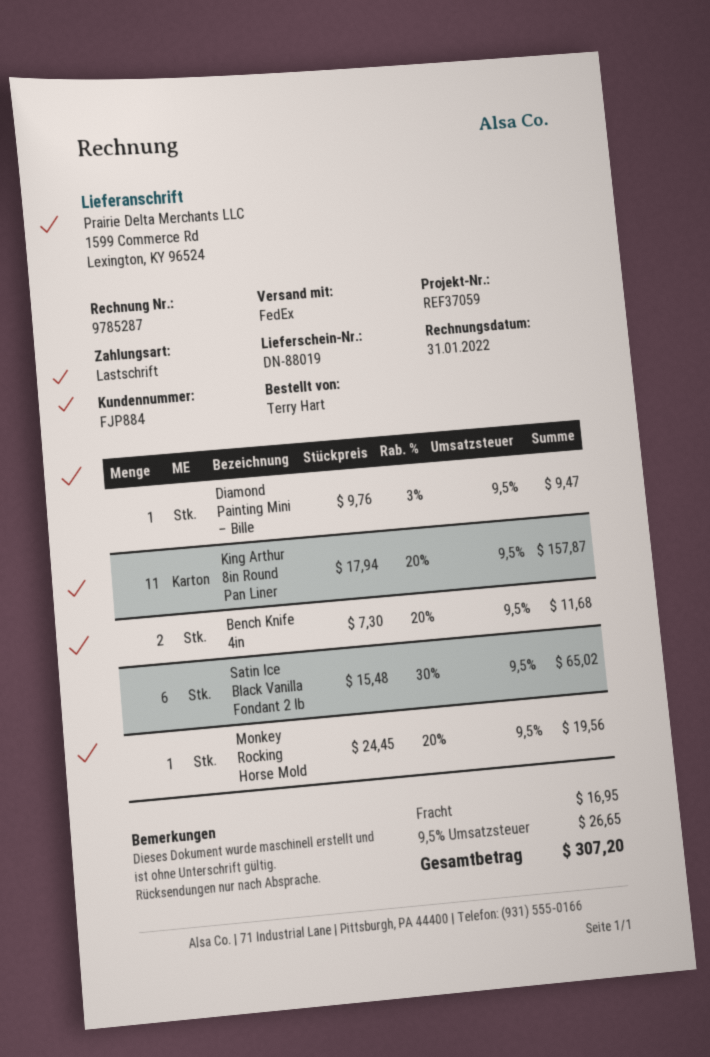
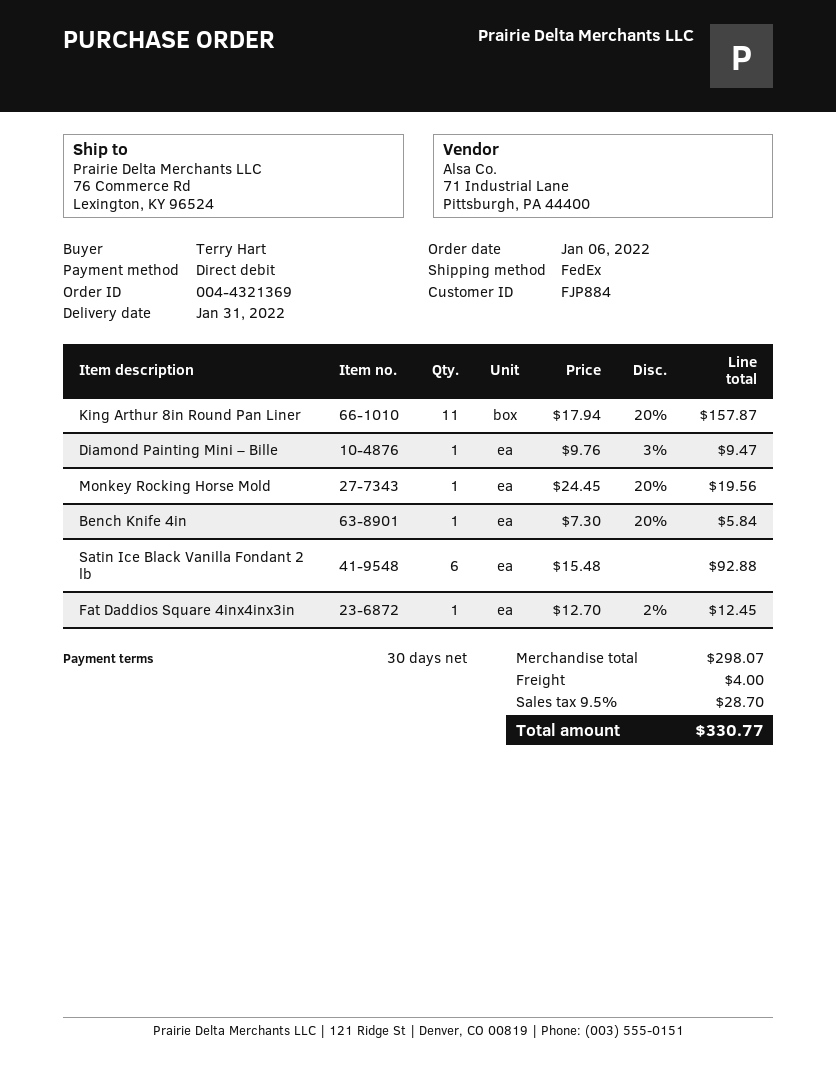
ship to: 1599 Commerce Rd, Lexington, KY 96524 -> 76 Commerce Rd, Lexington, KY 96524
Bench Knife 4in: 2 x 7.30 - 20% = 11.68 -> 1 x 7.30 - 20% = 5.84
Satin Ice Black Vanilla Fondant 2 lb: 6 x 15.48 - 30% = 65.02 -> 6 x 15.48 = 92.88
Fat Daddios Square 4inx4inx3in: none -> 1 x 12.70 - 2% = 12.45
shipping: 16.95 -> 4.00
tax: 9.5% = 26.65 -> 9.5% = 28.70
total: 307.20 -> 330.77

